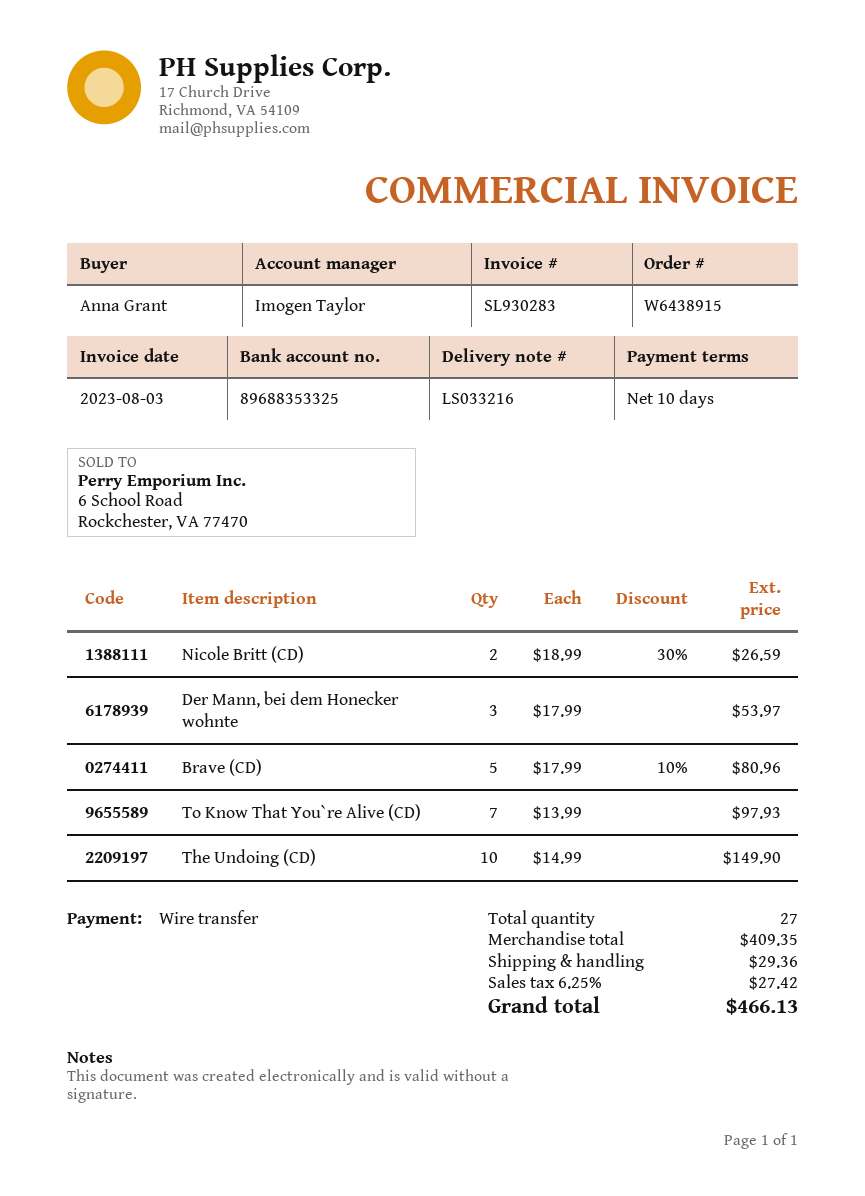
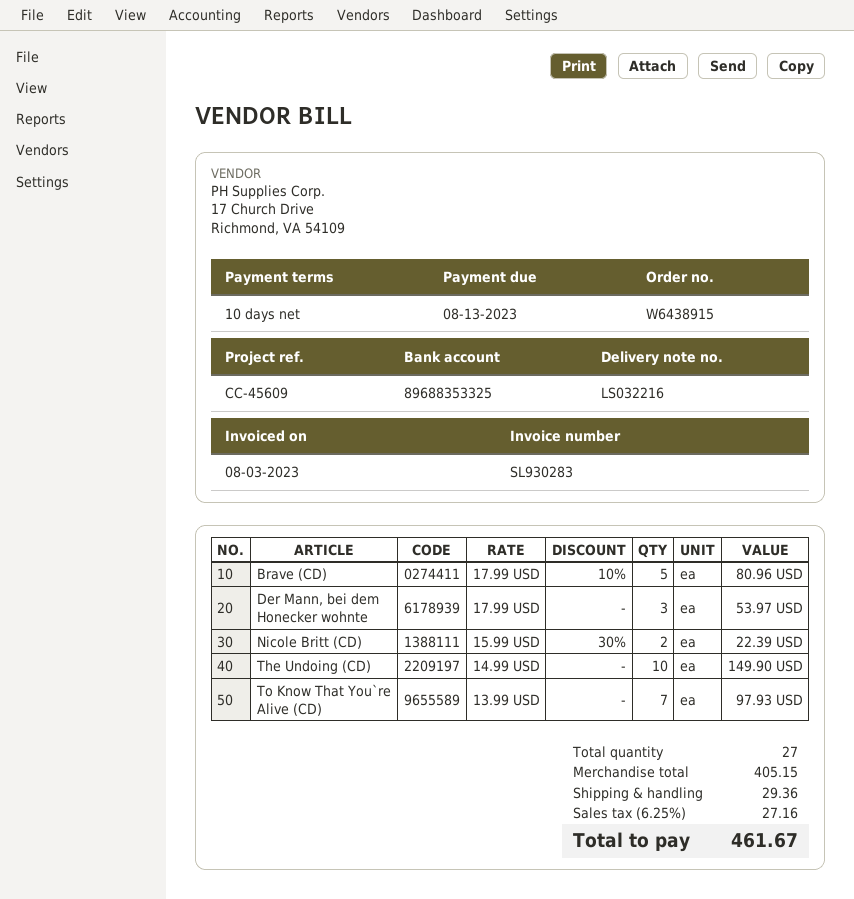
delivery note number: LS033216 -> LS032216
Nicole Britt (CD): 2 x 18.99 - 30% = 26.59 -> 2 x 15.99 - 30% = 22.39
subtotal: 409.35 -> 405.15
tax: 6.25% = 27.42 -> 6.25% = 27.16
total: 466.13 -> 461.67

